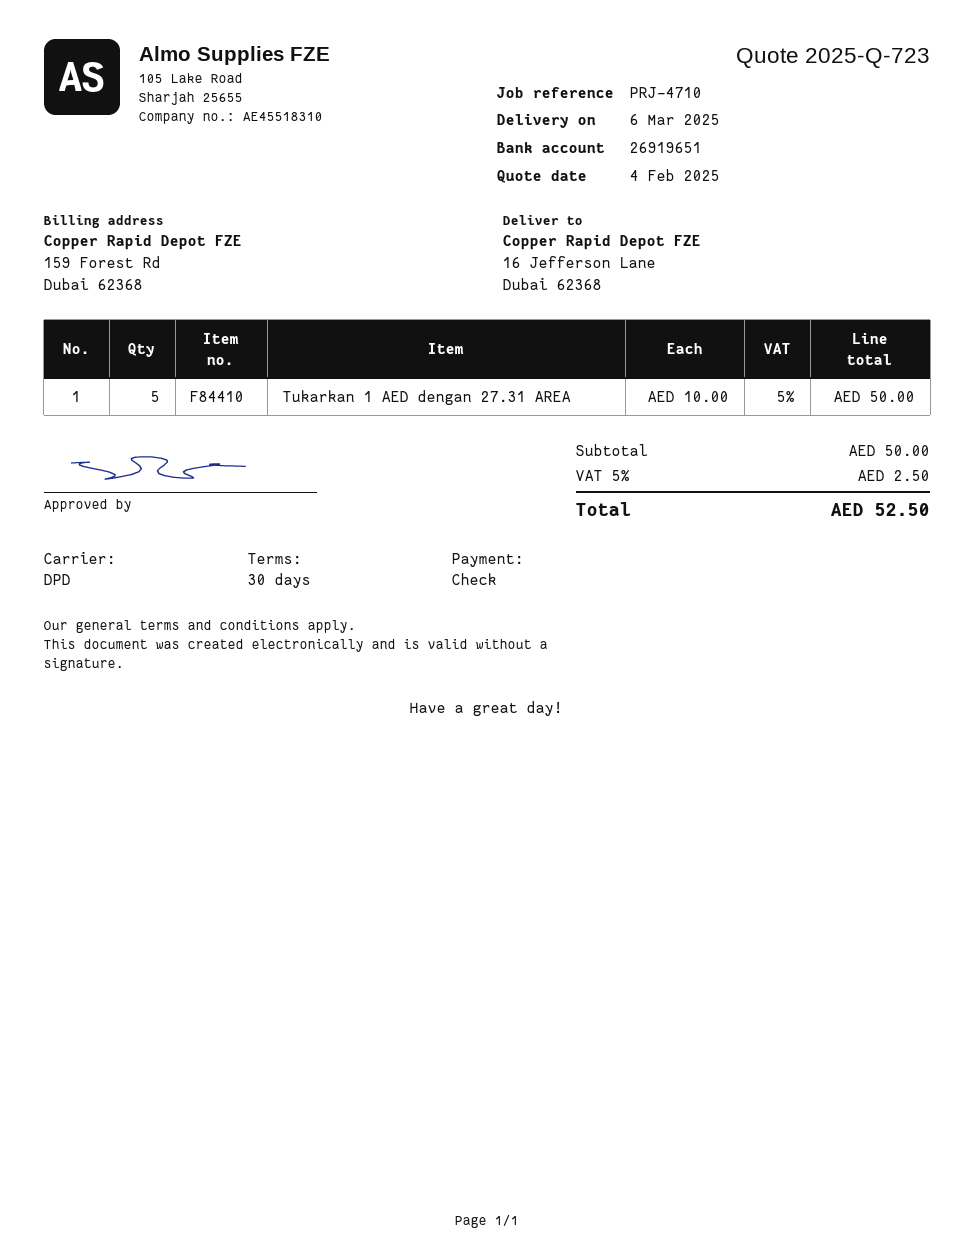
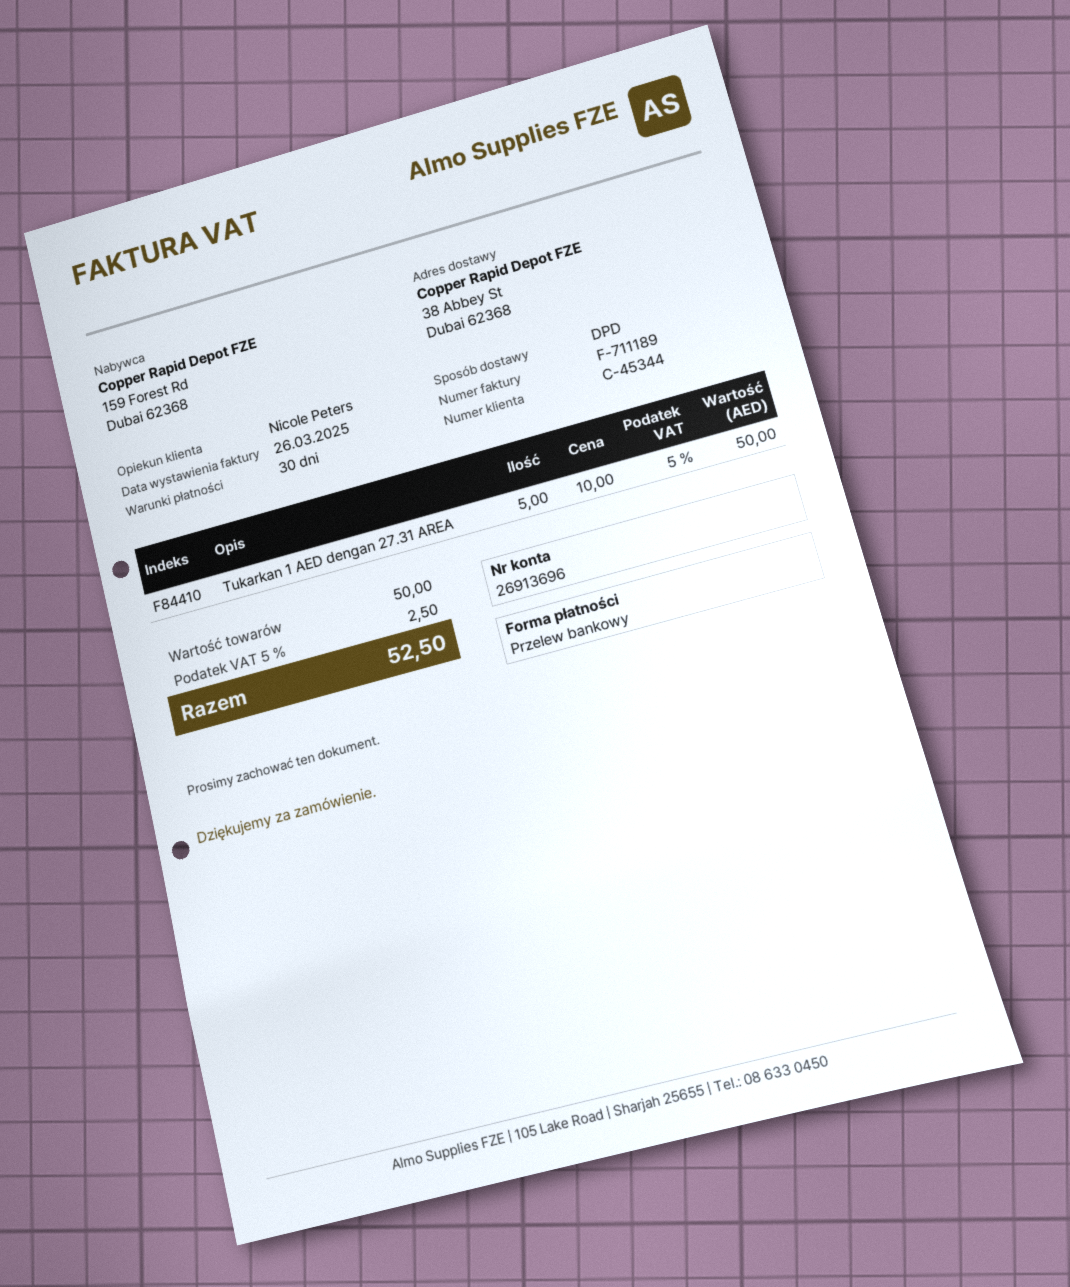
payment method: cheque -> bank transfer
bank account: 26919651 -> 26913696
ship to: 16 Jefferson Lane, Dubai 62368 -> 38 Abbey St, Dubai 62368

